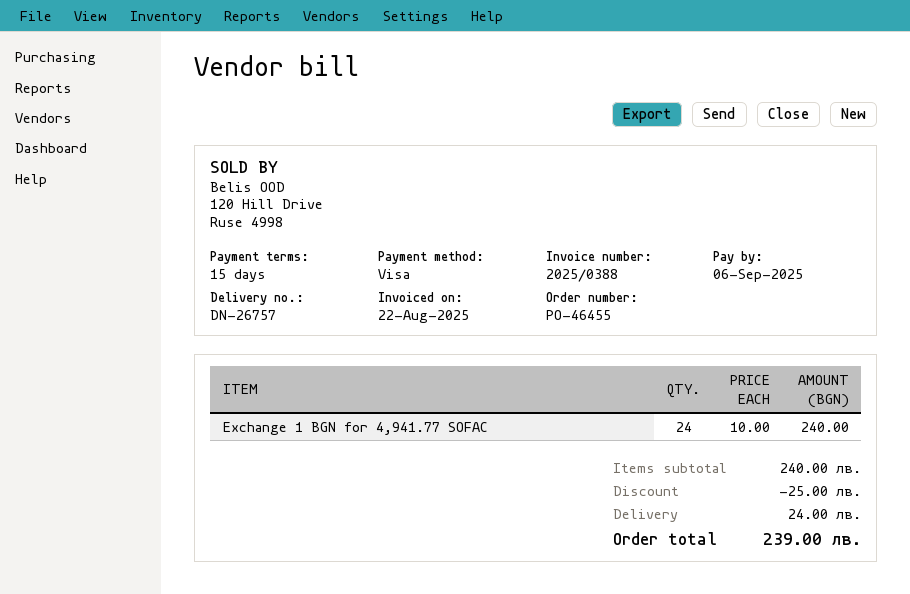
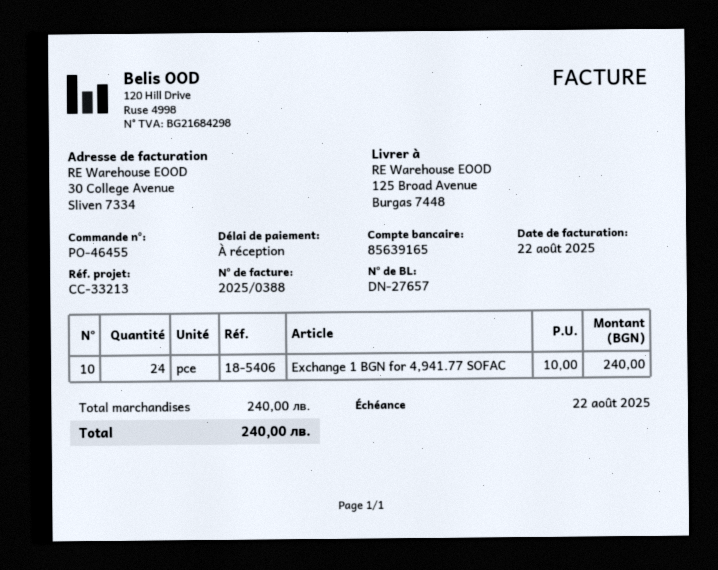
delivery note number: DN-26757 -> DN-27657
payment terms: 15 days -> on receipt
due date: 2025-09-06 -> 2025-08-22
discount: 25.00 -> none
shipping: 24.00 -> none
total: 239.00 -> 240.00

